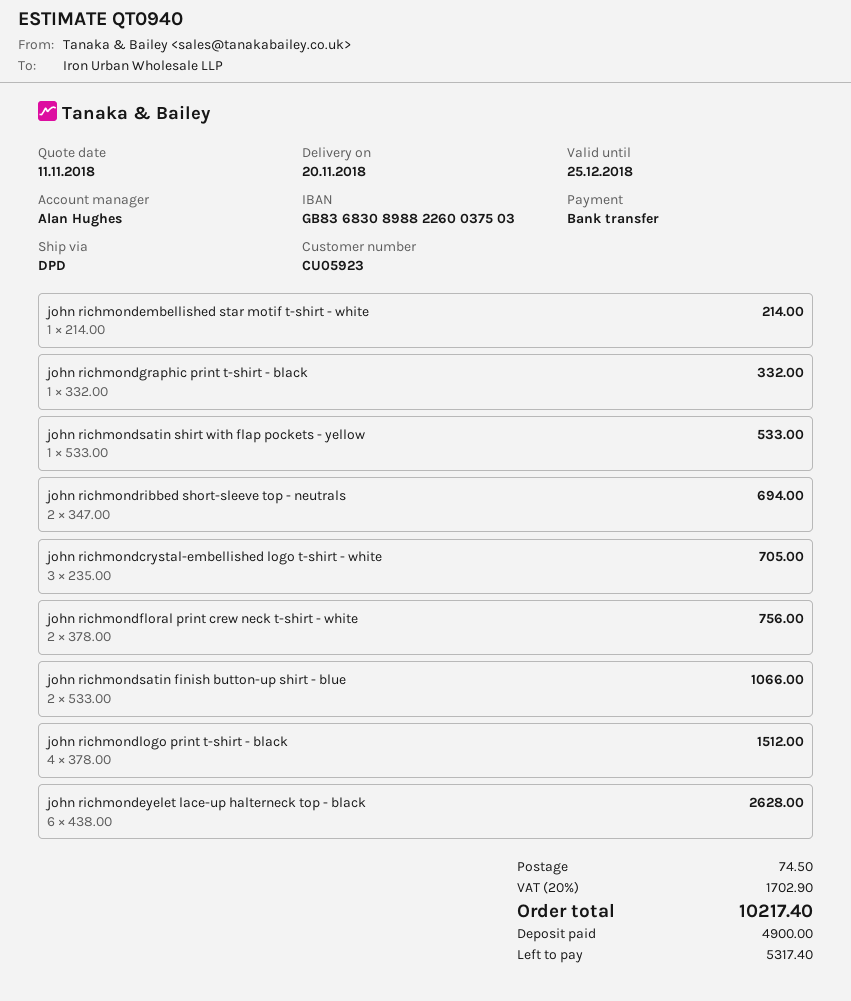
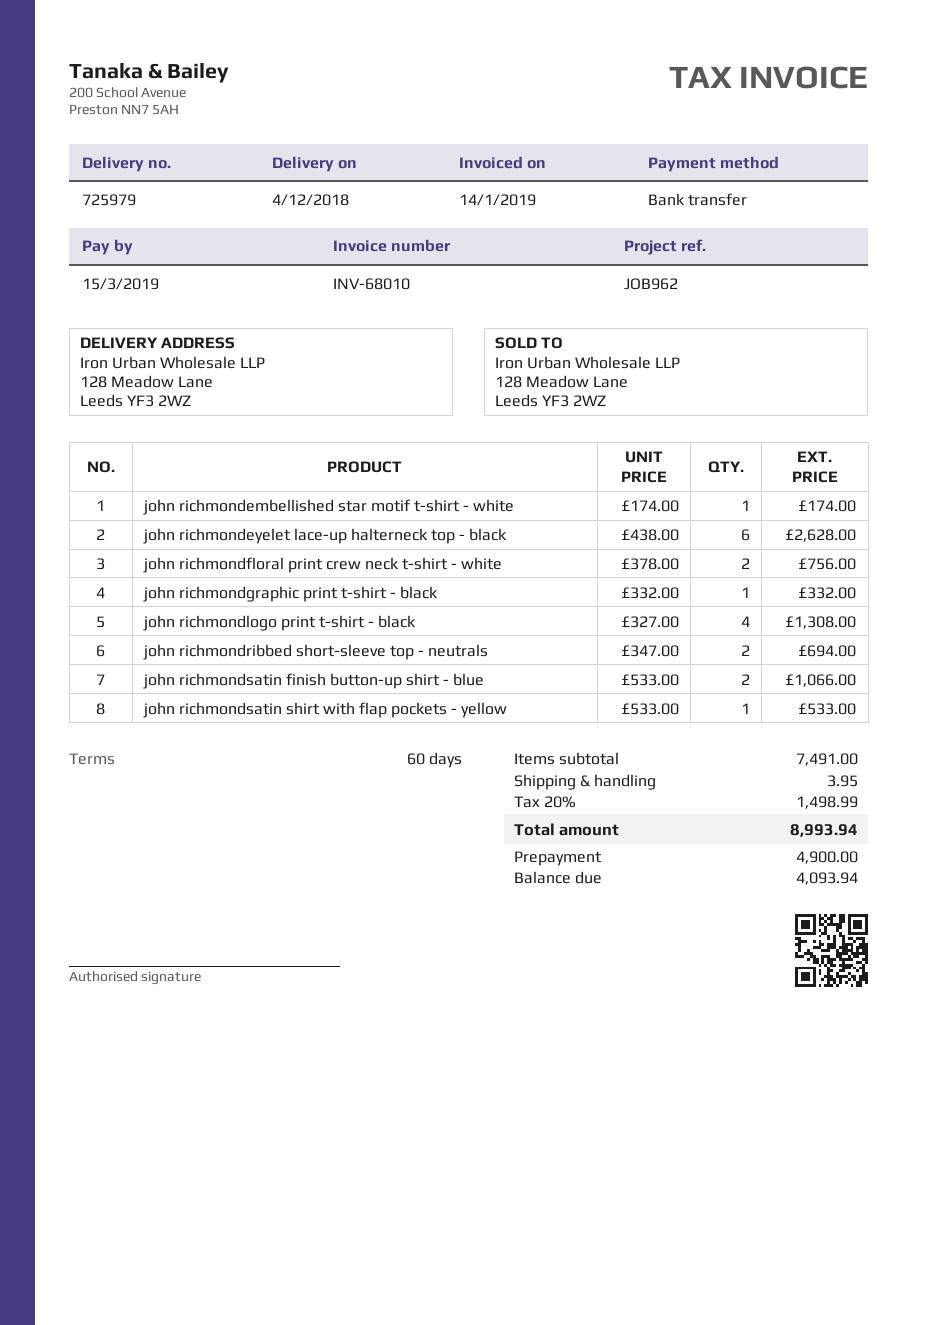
delivery date: 2018-11-20 -> 2018-12-04
john richmondembellished star motif t-shirt - white: 1 x 214.00 = 214.00 -> 1 x 174.00 = 174.00
john richmondcrystal-embellished logo t-shirt - white: 3 x 235.00 = 705.00 -> none
john richmondlogo print t-shirt - black: 4 x 378.00 = 1512.00 -> 4 x 327.00 = 1308.00
shipping: 74.50 -> 3.95
tax: 20% = 1702.90 -> 20% = 1498.99
total: 10217.40 -> 8993.94
balance: 5317.40 -> 4093.94

